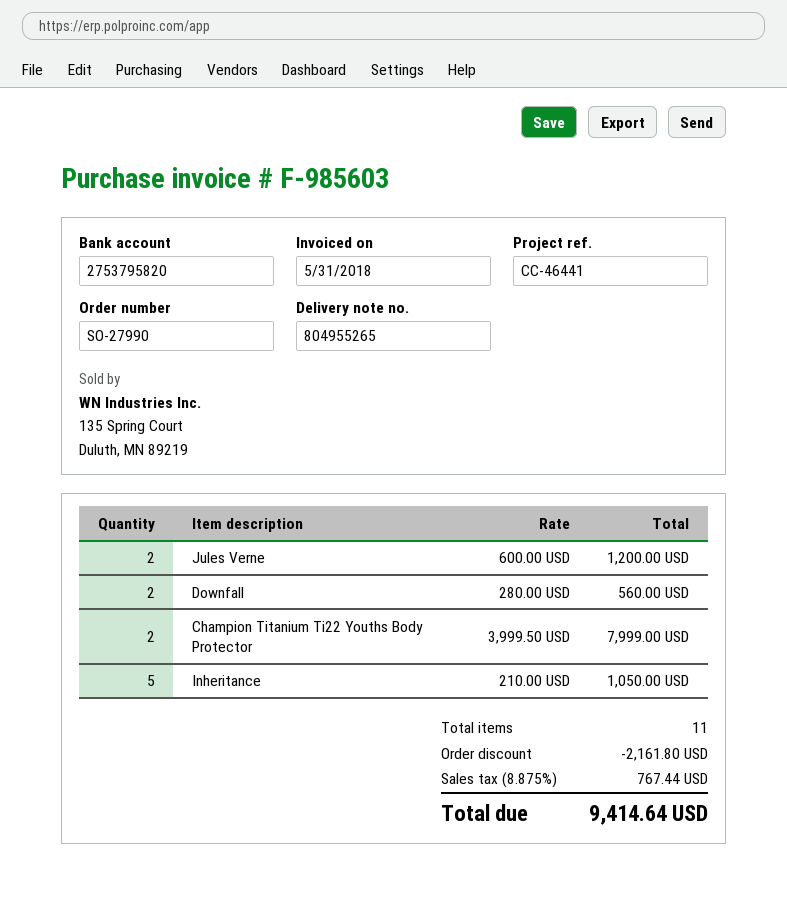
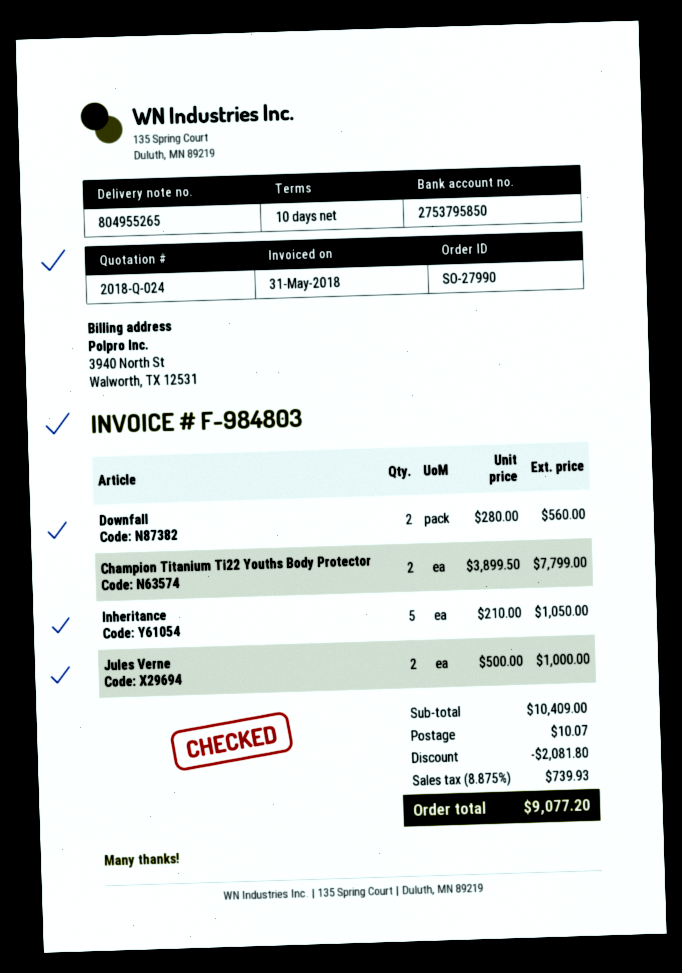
invoice number: F-985603 -> F-984803
bank account: 2753795820 -> 2753795850
Jules Verne: 2 x 600.00 = 1200.00 -> 2 x 500.00 = 1000.00
Champion Titanium Ti22 Youths Body Protector: 2 x 3999.50 = 7999.00 -> 2 x 3899.50 = 7799.00
discount: 2161.80 -> 2081.80
shipping: none -> 10.07
tax: 8.875% = 767.44 -> 8.875% = 739.93
total: 9414.64 -> 9077.20

